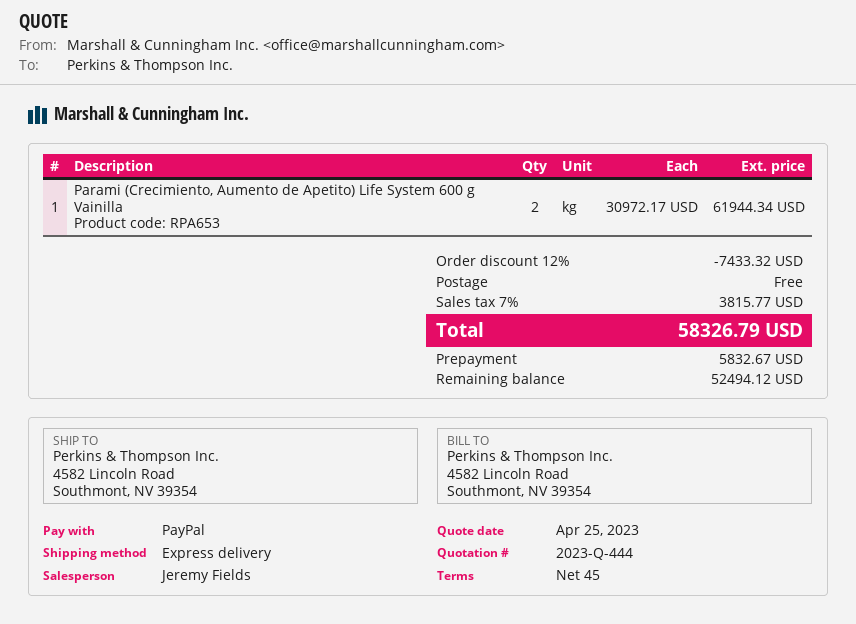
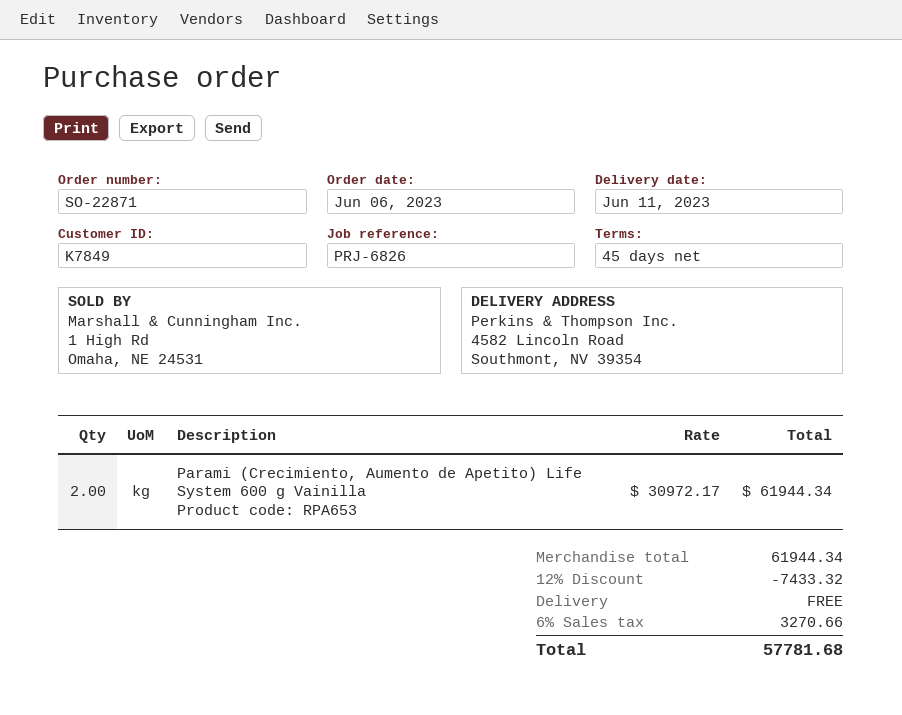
tax: 7% = 3815.77 -> 6% = 3270.66
total: 58326.79 -> 57781.68

